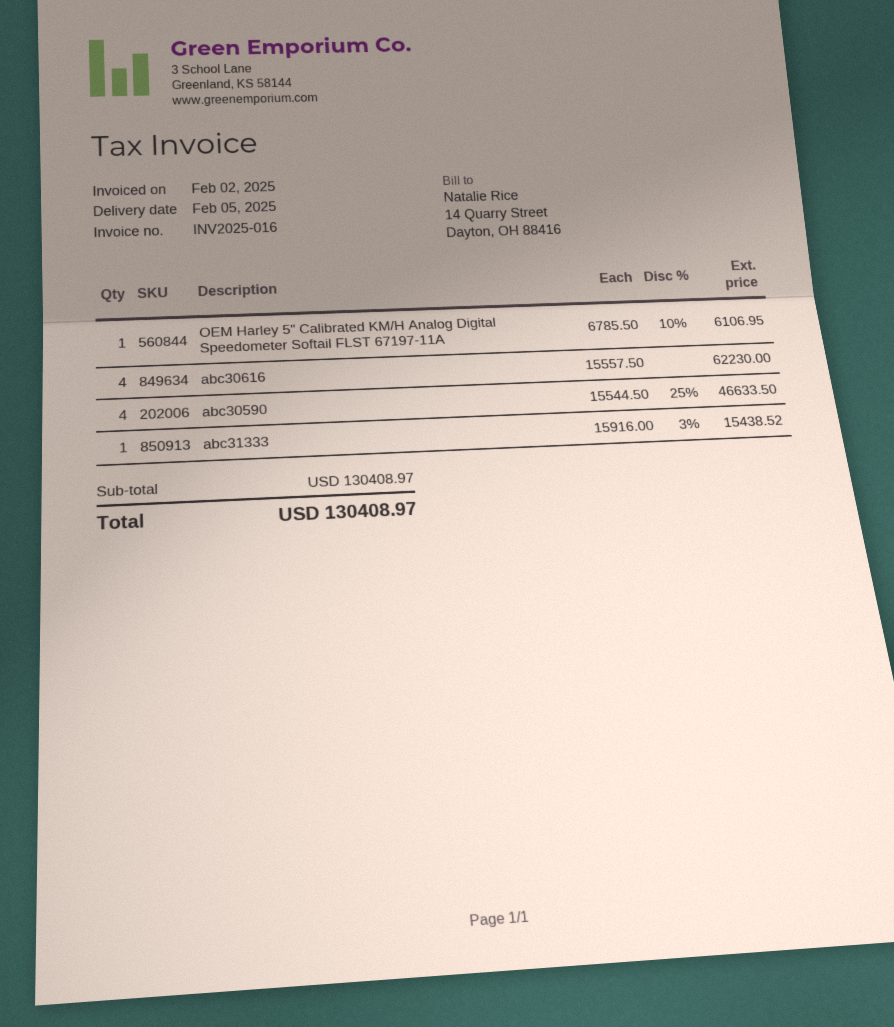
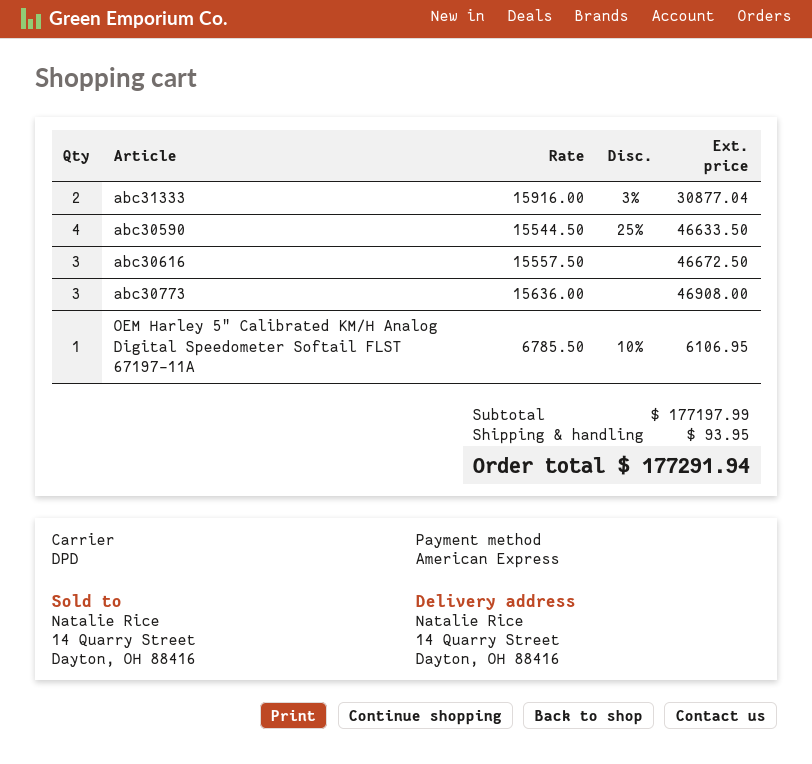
abc30616: 4 x 15557.50 = 62230.00 -> 3 x 15557.50 = 46672.50
abc31333: 1 x 15916.00 - 3% = 15438.52 -> 2 x 15916.00 - 3% = 30877.04
abc30773: none -> 3 x 15636.00 = 46908.00
subtotal: 130408.97 -> 177197.99
shipping: none -> 93.95
total: 130408.97 -> 177291.94

